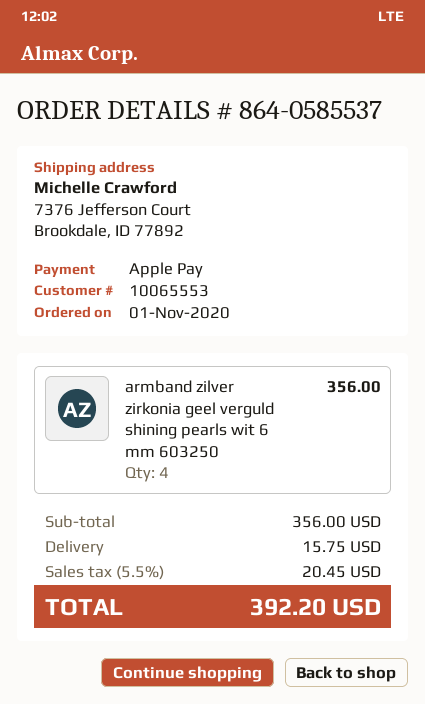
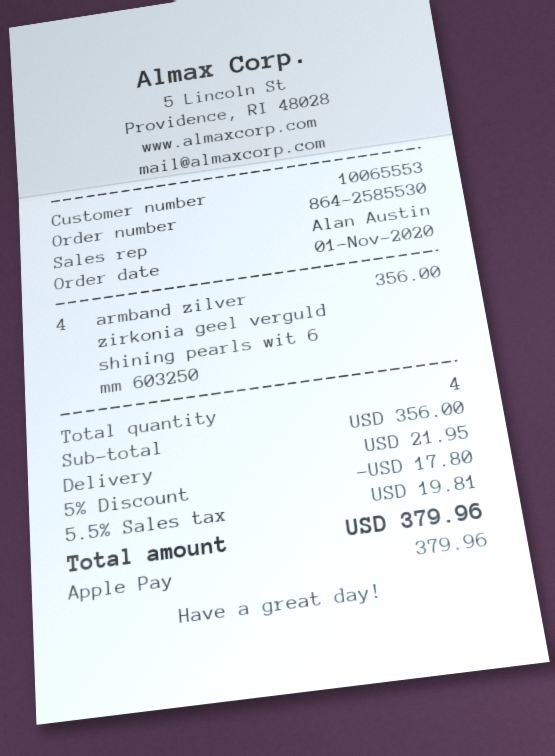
order number: 864-0585537 -> 864-2585530
discount: none -> 5% = 17.80
shipping: 15.75 -> 21.95
tax: 5.5% = 20.45 -> 5.5% = 19.81
total: 392.20 -> 379.96

